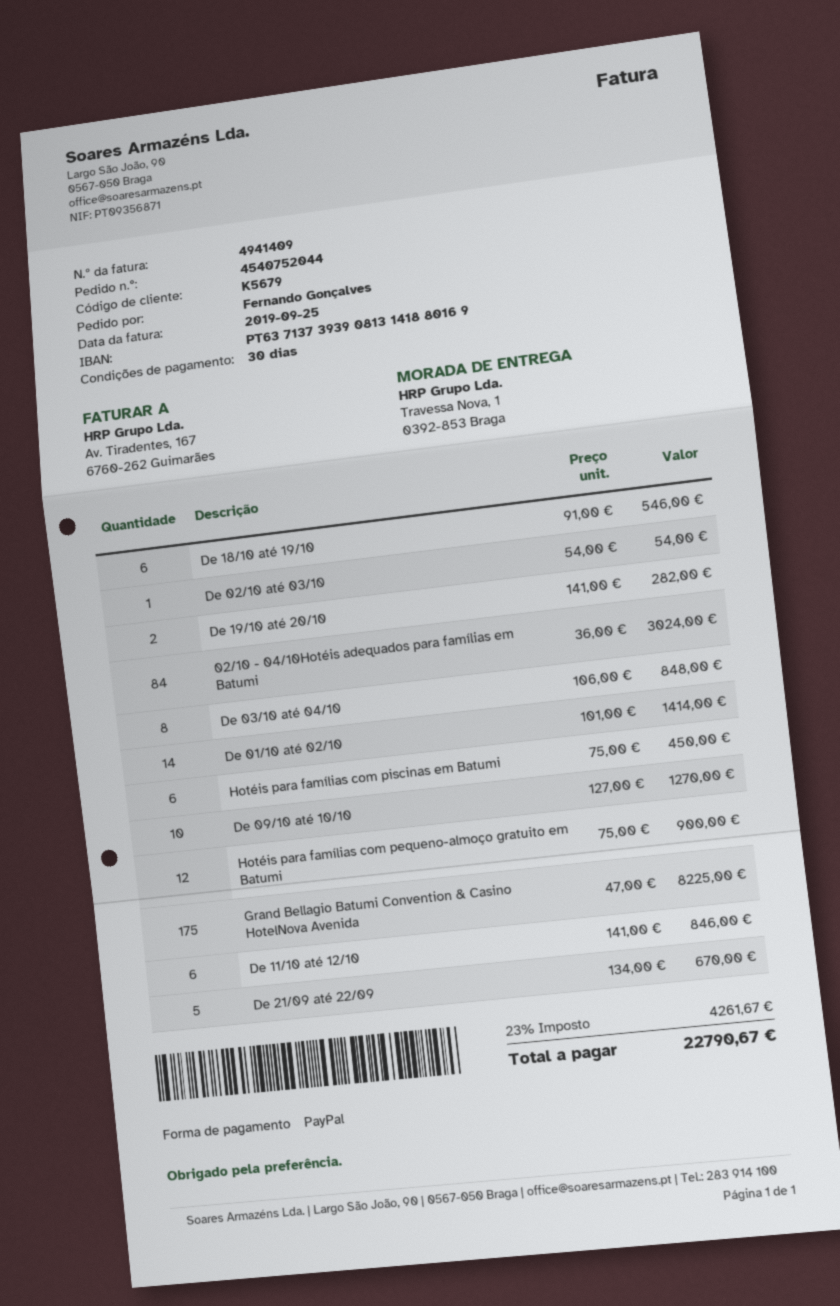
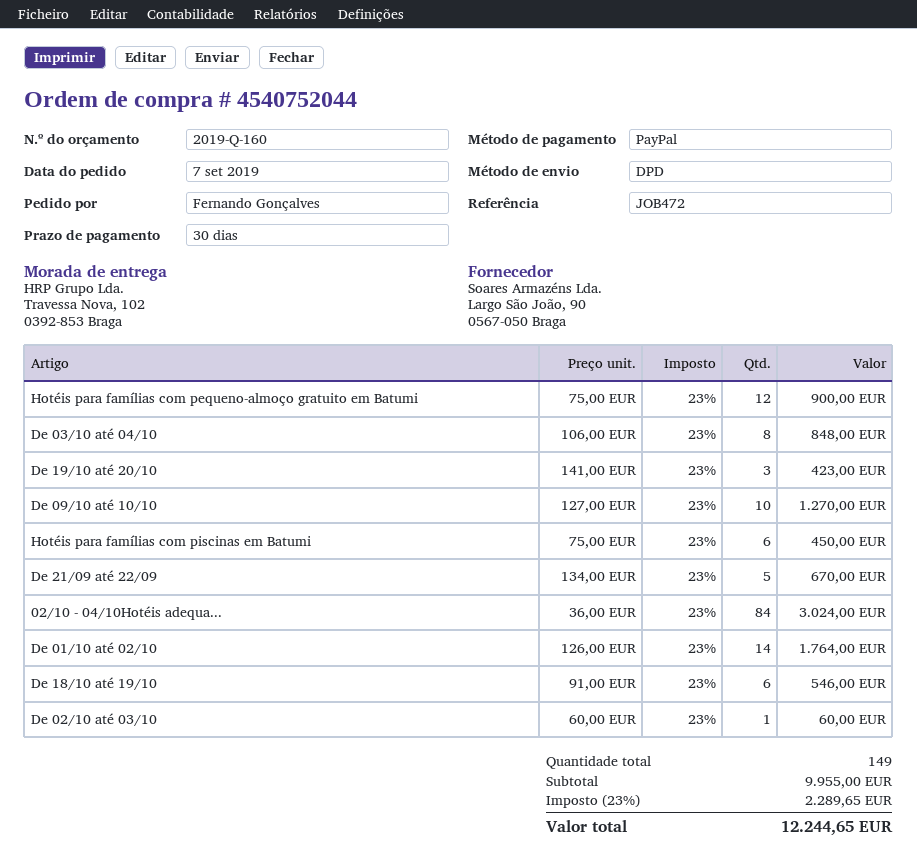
ship to: Travessa Nova, 1, 0392-853 Braga -> Travessa Nova, 102, 0392-853 Braga
De 02/10 até 03/10: 1 x 54.00 = 54.00 -> 1 x 60.00 = 60.00
De 19/10 até 20/10: 2 x 141.00 = 282.00 -> 3 x 141.00 = 423.00
De 01/10 até 02/10: 14 x 101.00 = 1414.00 -> 14 x 126.00 = 1764.00
Grand Bellagio Batumi Convention & Casino HotelNova Avenida: 175 x 47.00 = 8225.00 -> none
De 11/10 até 12/10: 6 x 141.00 = 846.00 -> none
tax: 23% = 4261.67 -> 23% = 2289.65
total: 22790.67 -> 12244.65

